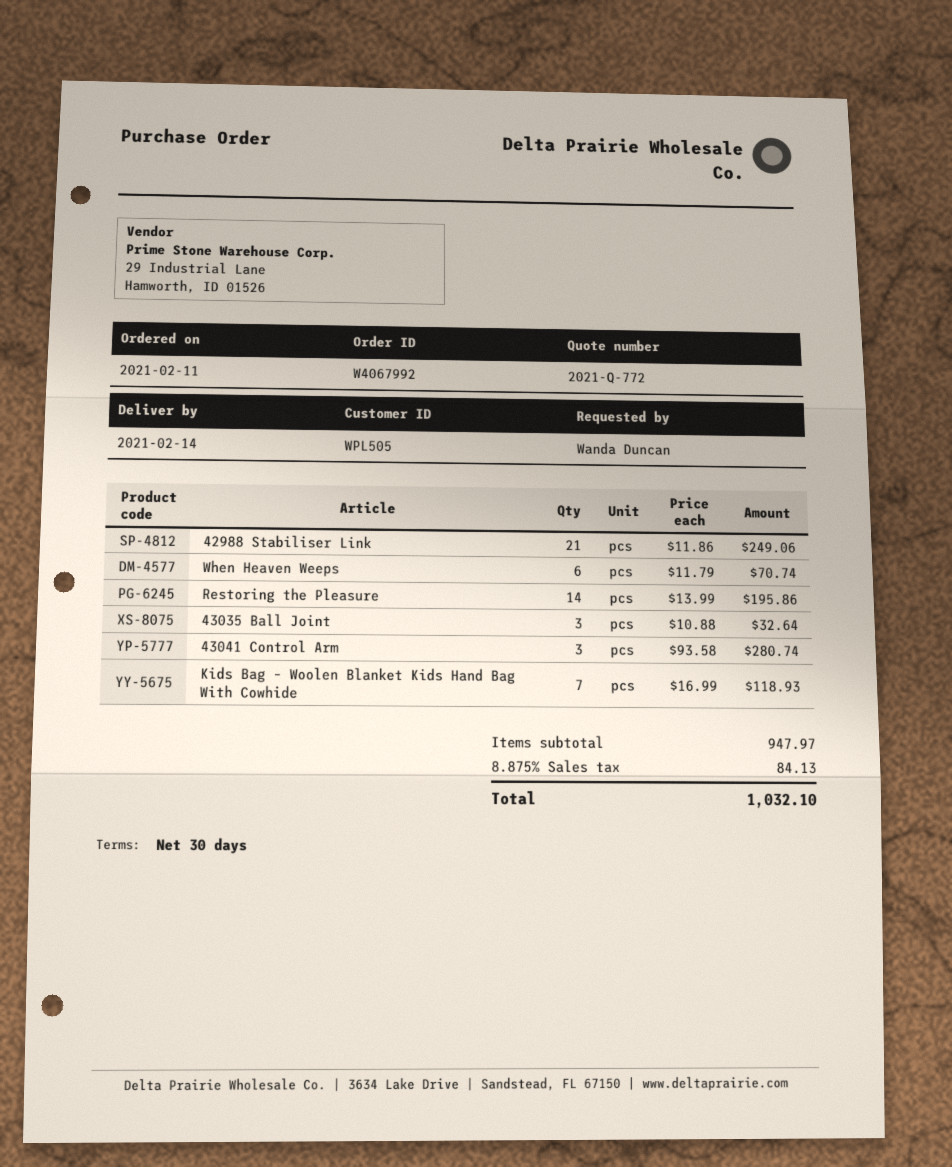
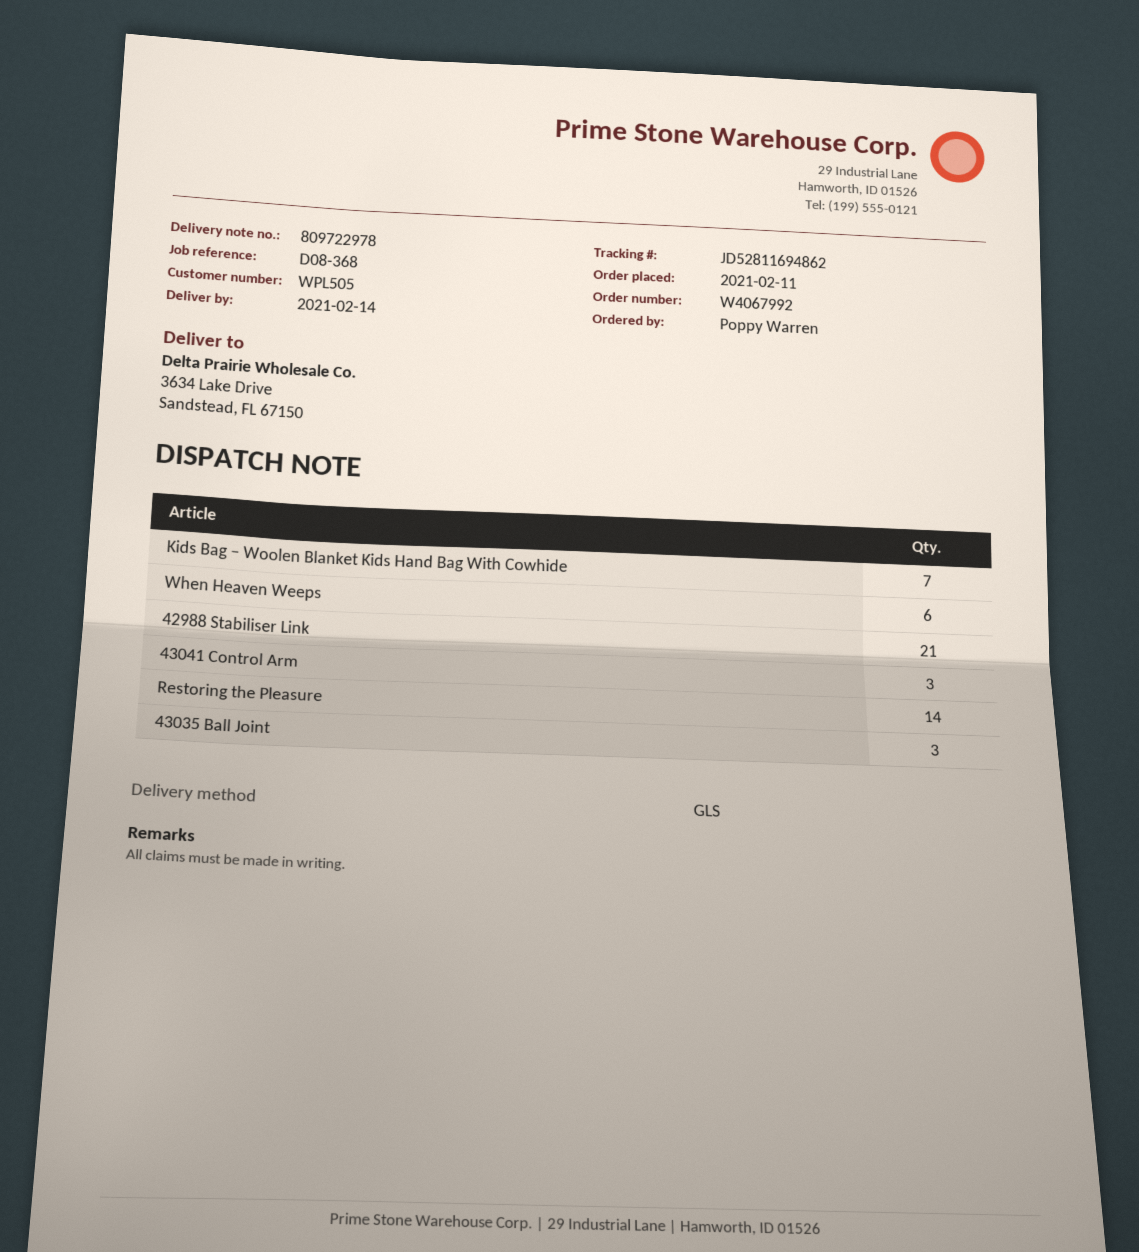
ordered by: Wanda Duncan -> Poppy Warren

